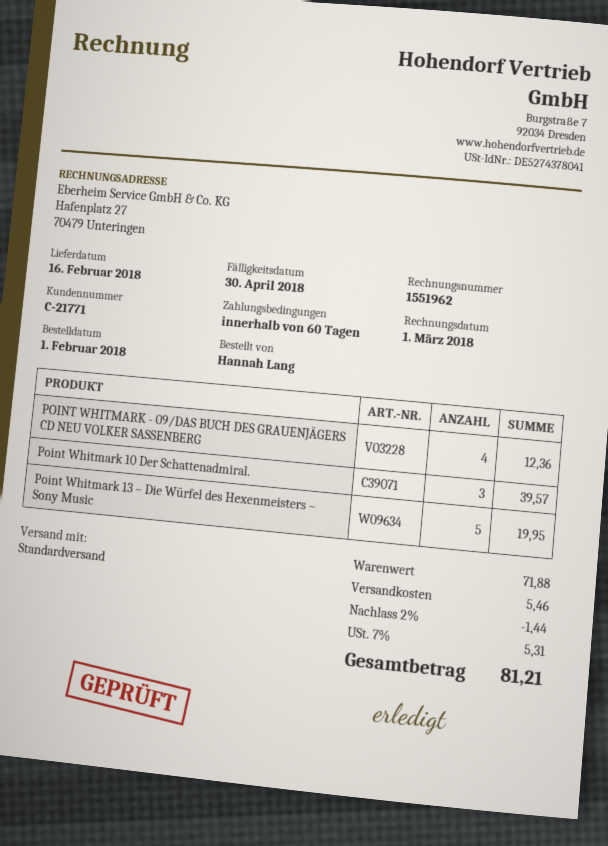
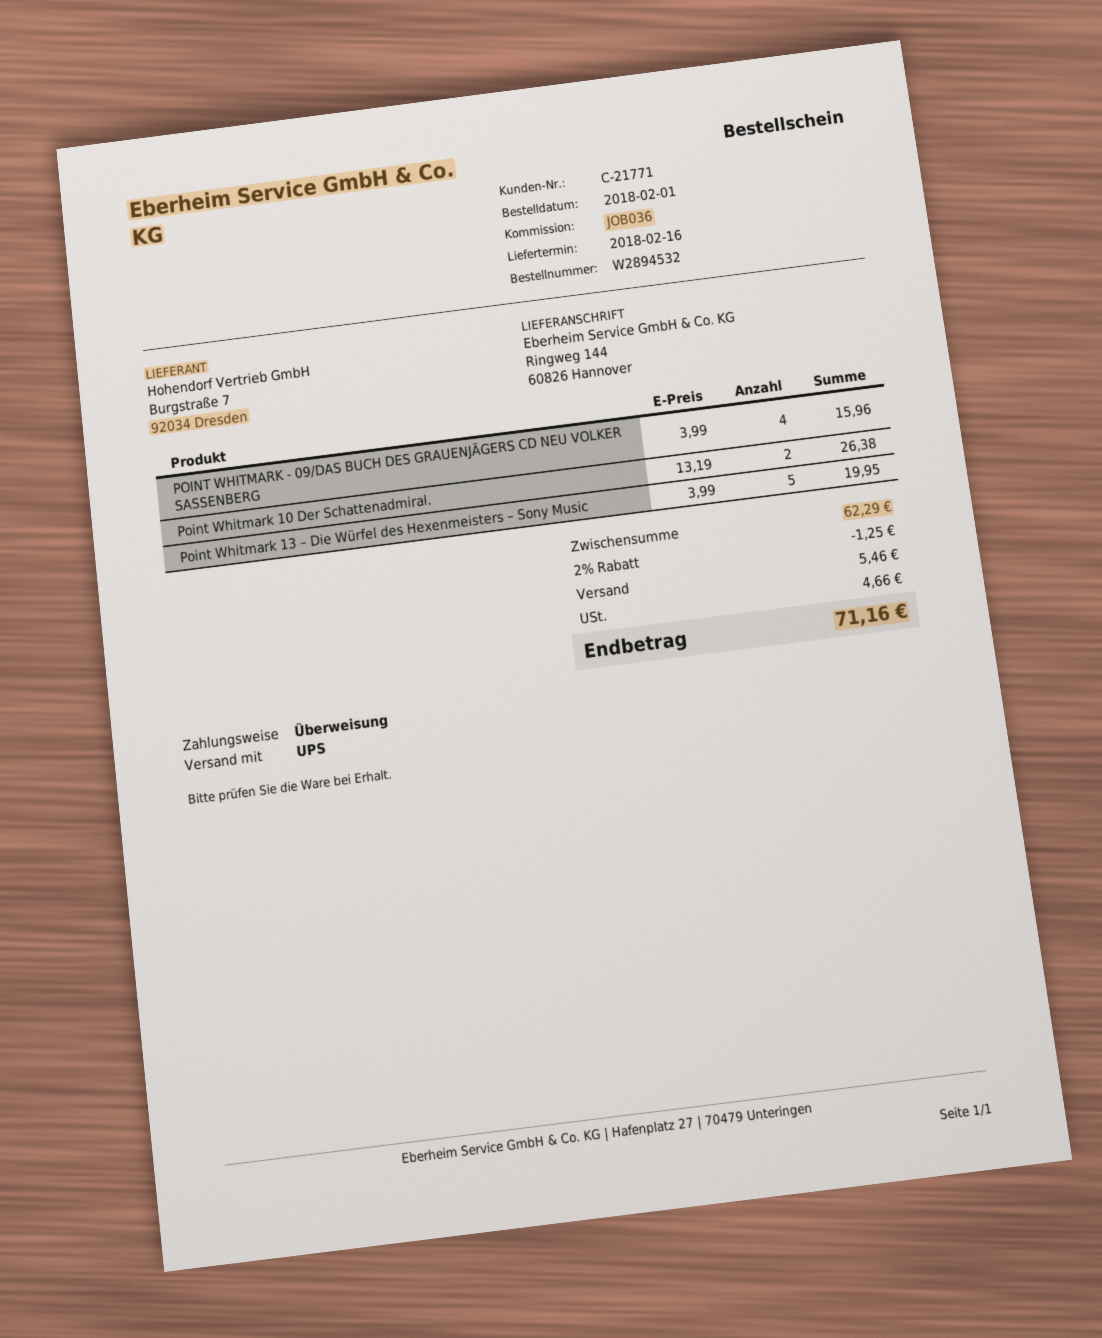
shipping method: standard -> UPS
POINT WHITMARK - 09/DAS BUCH DES GRAUENJÄGERS CD NEU VOLKER SASSENBERG: 4 for 12.36 -> 4 for 15.96
Point Whitmark 10 Der Schattenadmiral.: 3 for 39.57 -> 2 for 26.38
subtotal: 71.88 -> 62.29
discount: 2% = 1.44 -> 2% = 1.25
tax: 5.31 -> 4.66
total: 81.21 -> 71.16

